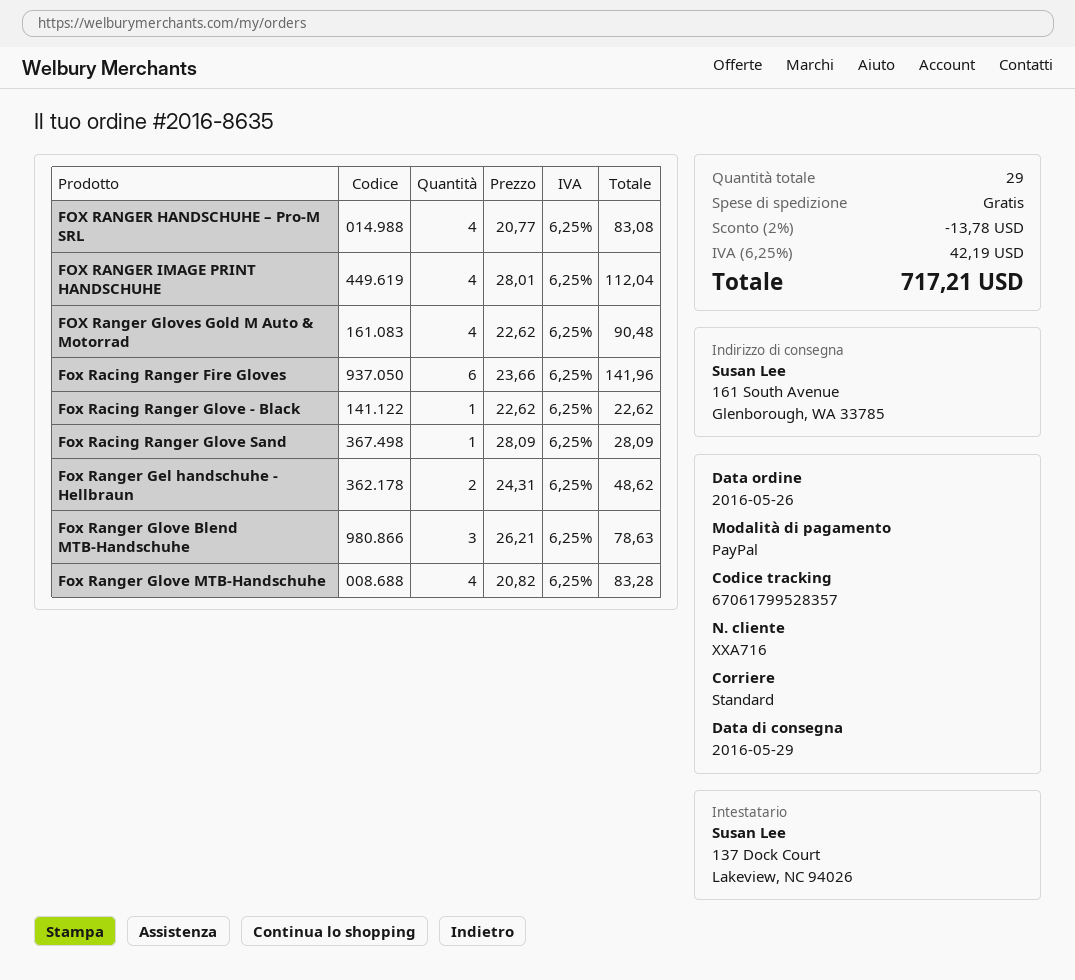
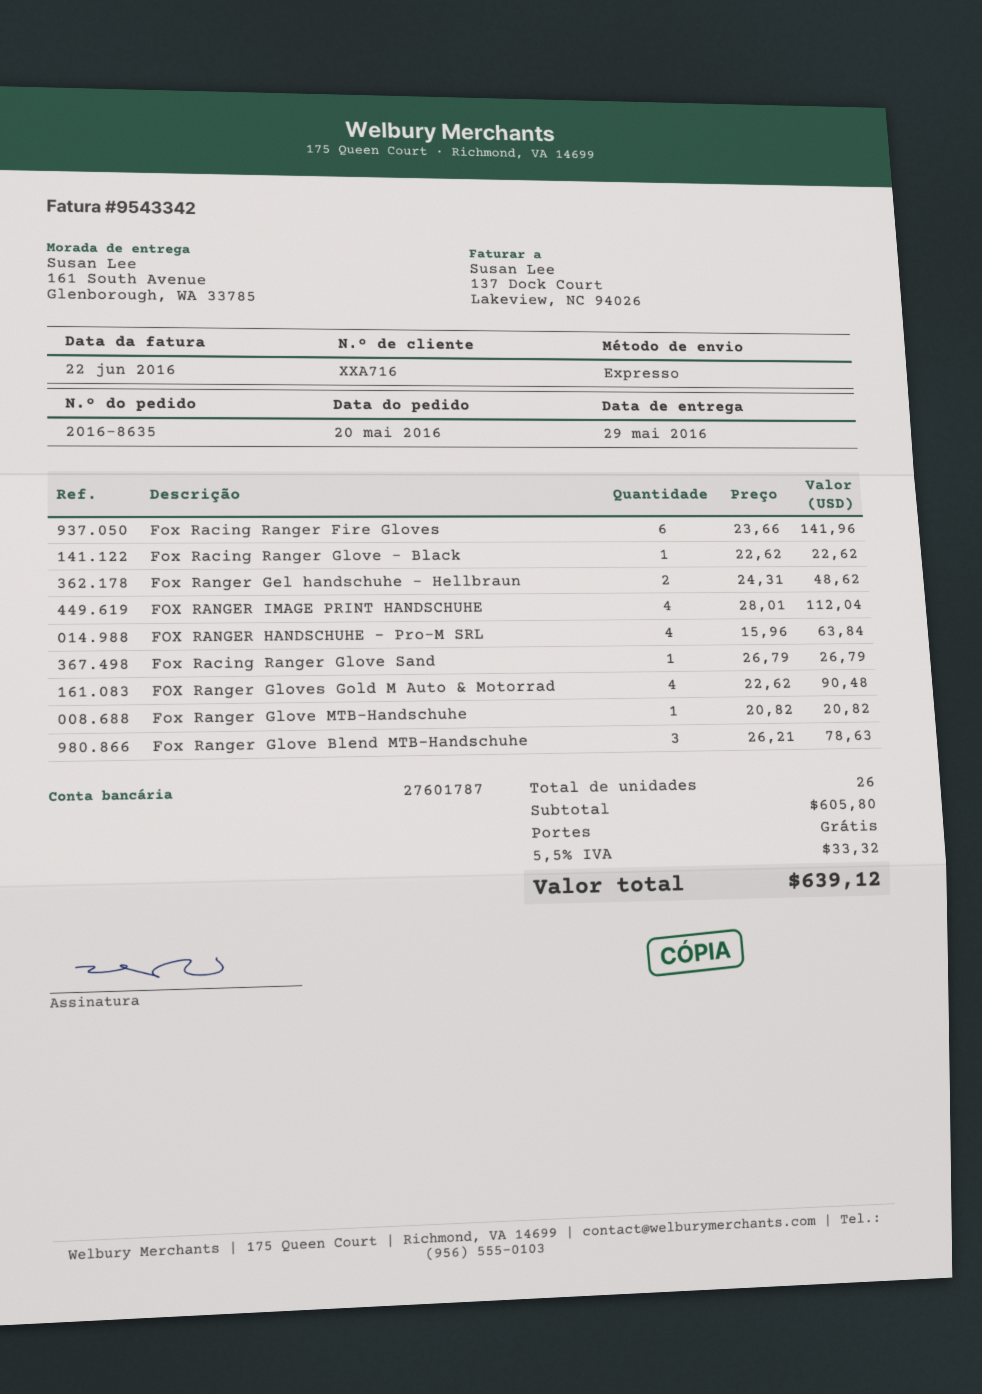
order date: 2016-05-26 -> 2016-05-20
shipping method: standard -> express
FOX RANGER HANDSCHUHE – Pro-M SRL: 4 x 20.77 = 83.08 -> 4 x 15.96 = 63.84
Fox Racing Ranger Glove Sand: 1 x 28.09 = 28.09 -> 1 x 26.79 = 26.79
Fox Ranger Glove MTB-Handschuhe: 4 x 20.82 = 83.28 -> 1 x 20.82 = 20.82
total quantity: 29 -> 26
discount: 2% = 13.78 -> none
tax: 6.25% = 42.19 -> 5.5% = 33.32
total: 717.21 -> 639.12

